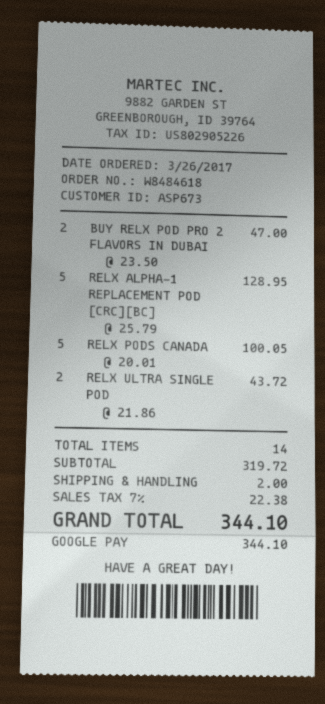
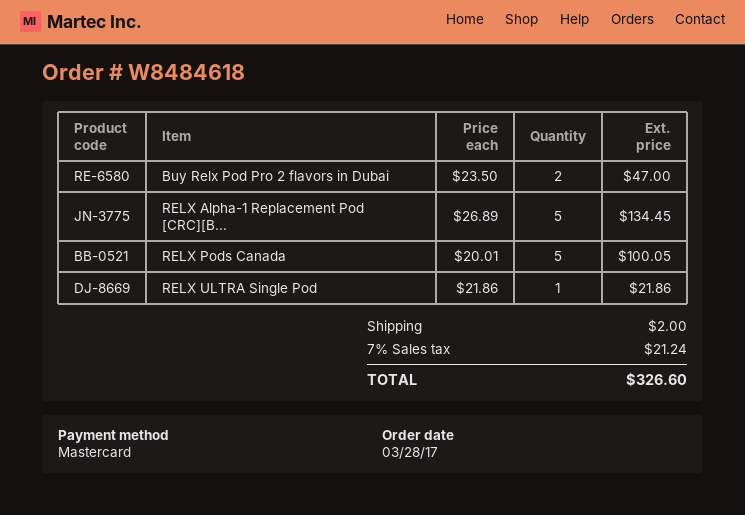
order date: 2017-03-26 -> 2017-03-28
payment method: Google Pay -> Mastercard
RELX ALPHA-1 REPLACEMENT POD [CRC][BC]: 5 x 25.79 = 128.95 -> 5 x 26.89 = 134.45
RELX ULTRA SINGLE POD: 2 x 21.86 = 43.72 -> 1 x 21.86 = 21.86
tax: 7% = 22.38 -> 7% = 21.24
total: 344.10 -> 326.60

